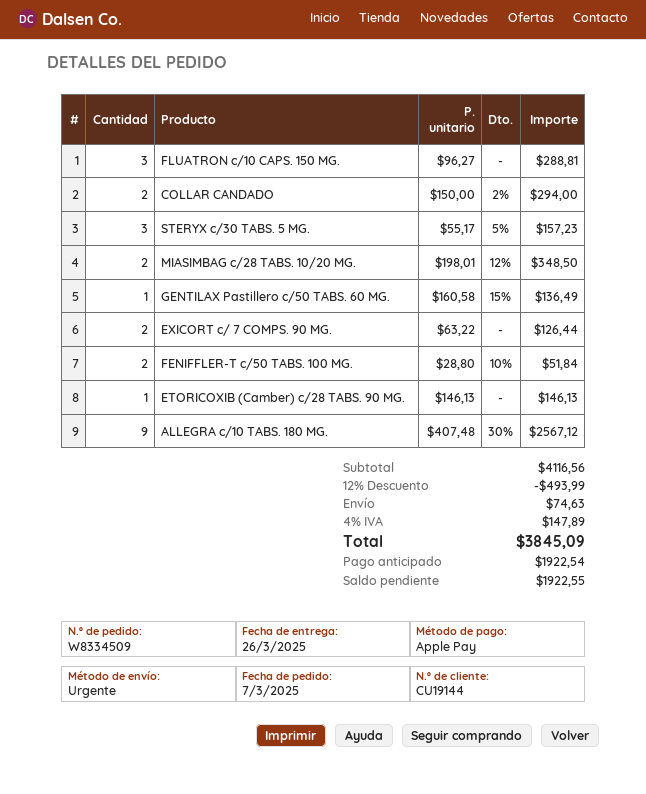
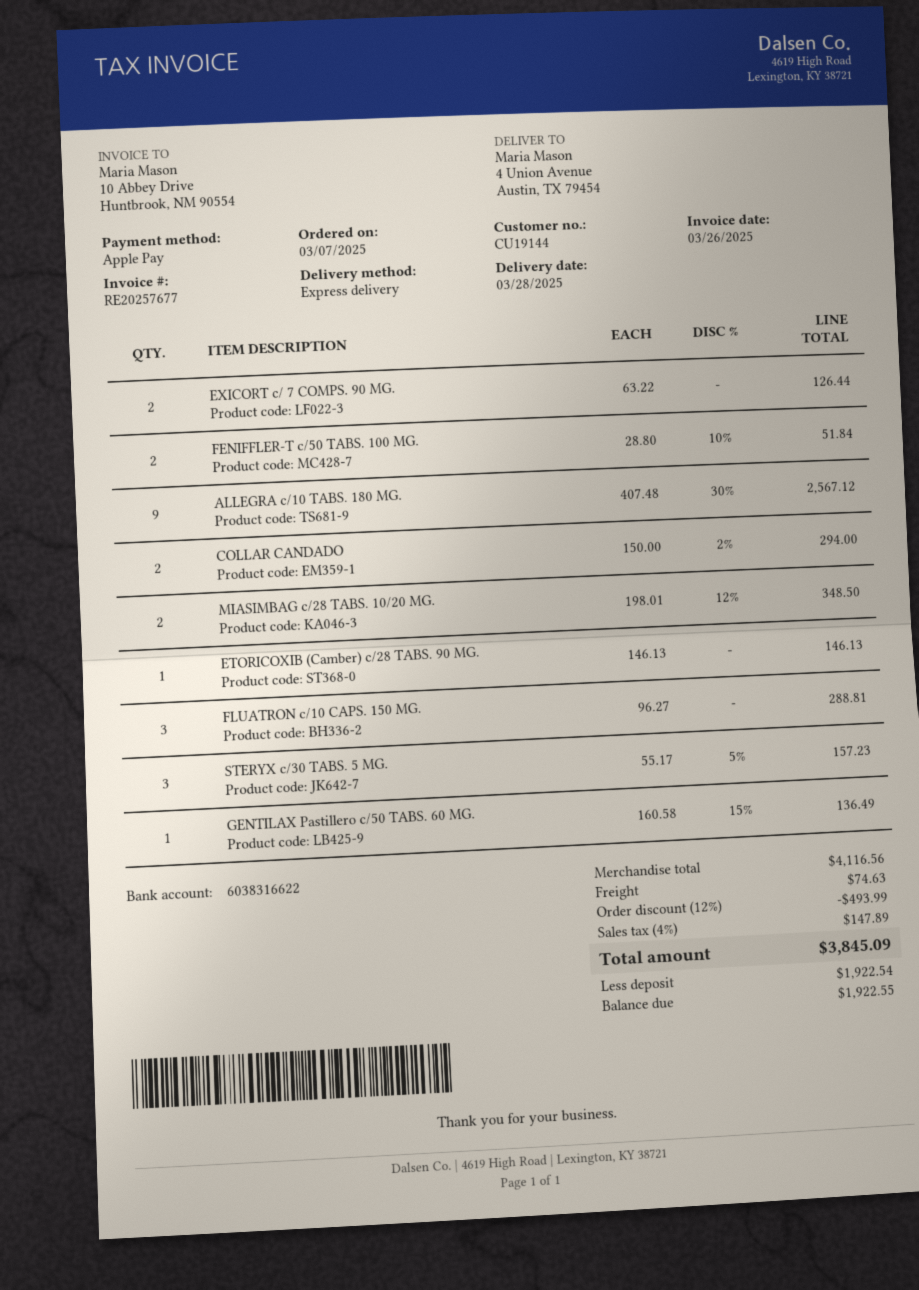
delivery date: 2025-03-26 -> 2025-03-28

